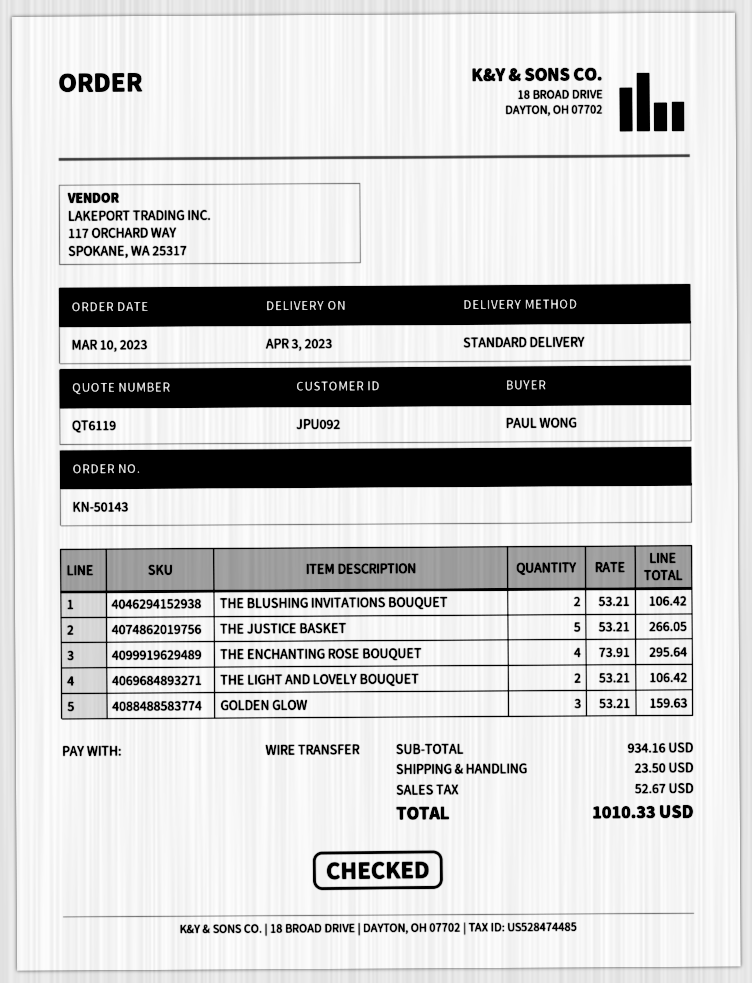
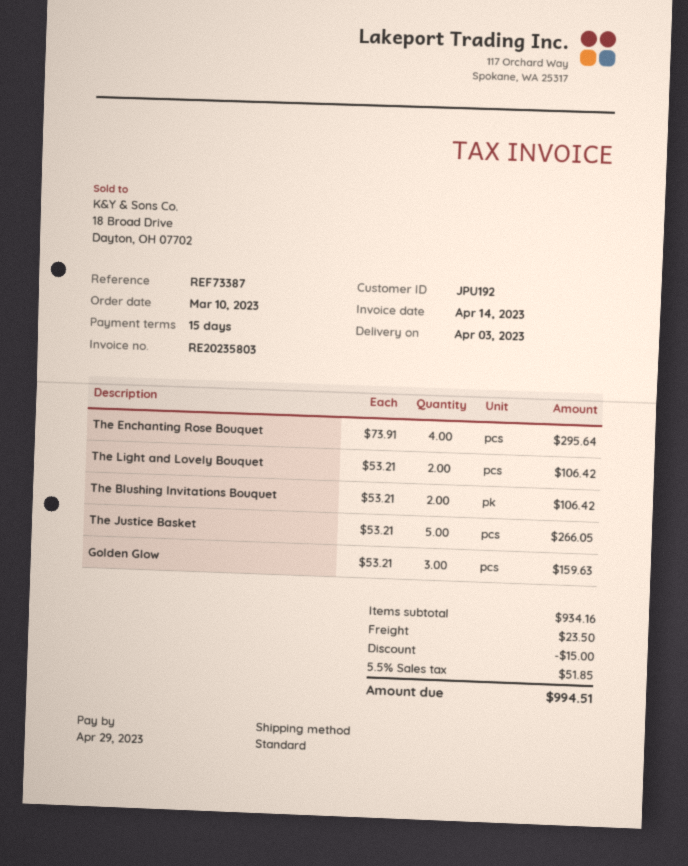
customer number: JPU092 -> JPU192
discount: none -> 15.00
tax: 52.67 -> 51.85
total: 1010.33 -> 994.51

